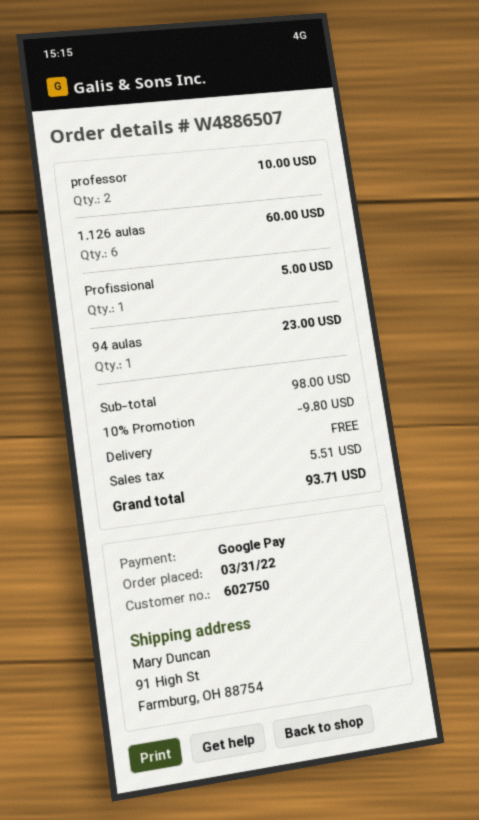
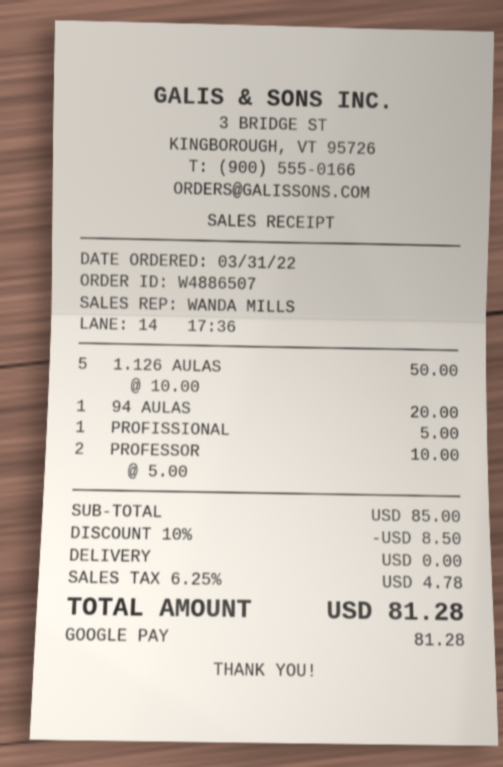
1.126 aulas: 6 for 60.00 -> 5 for 50.00
94 aulas: 1 for 23.00 -> 1 for 20.00
subtotal: 98.00 -> 85.00
discount: 10% = 9.80 -> 10% = 8.50
tax: 5.51 -> 4.78
total: 93.71 -> 81.28

